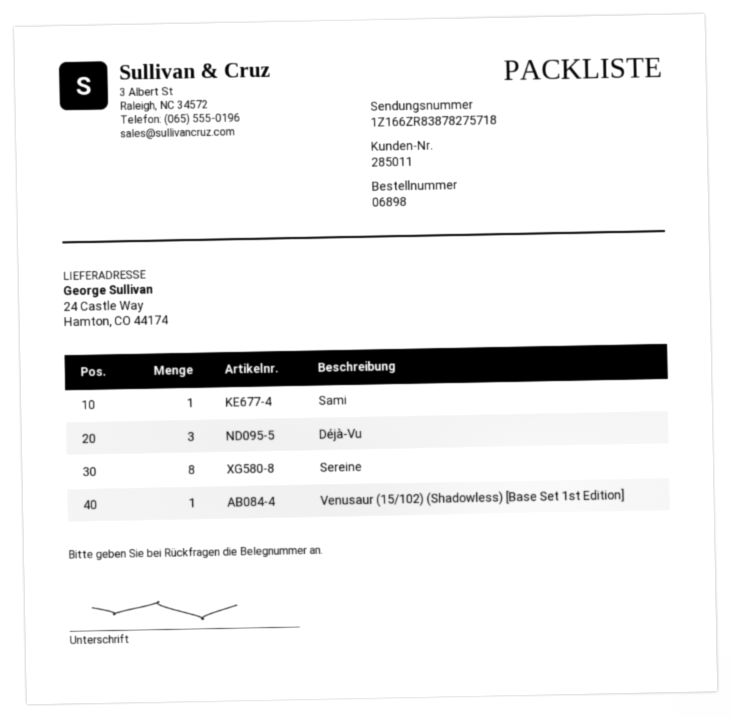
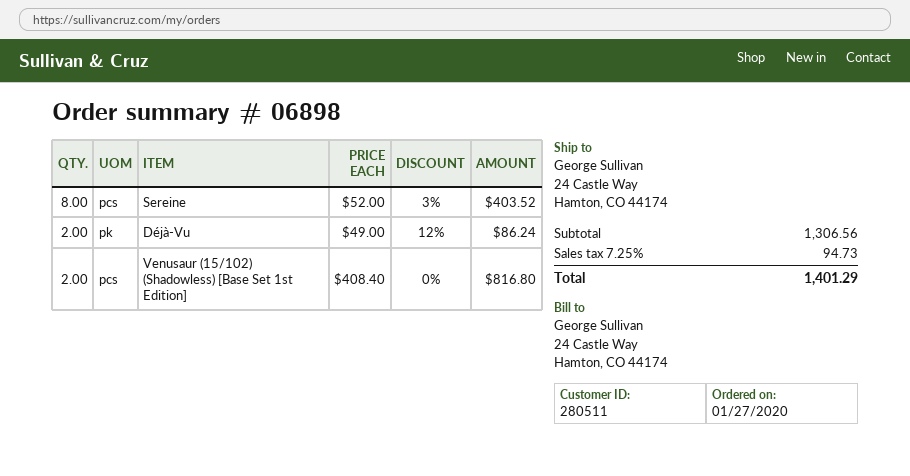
customer number: 285011 -> 280511
Sami: 1 -> none
Déjà-Vu: 3 -> 2
Venusaur (15/102) (Shadowless) [Base Set 1st Edition]: 1 -> 2

